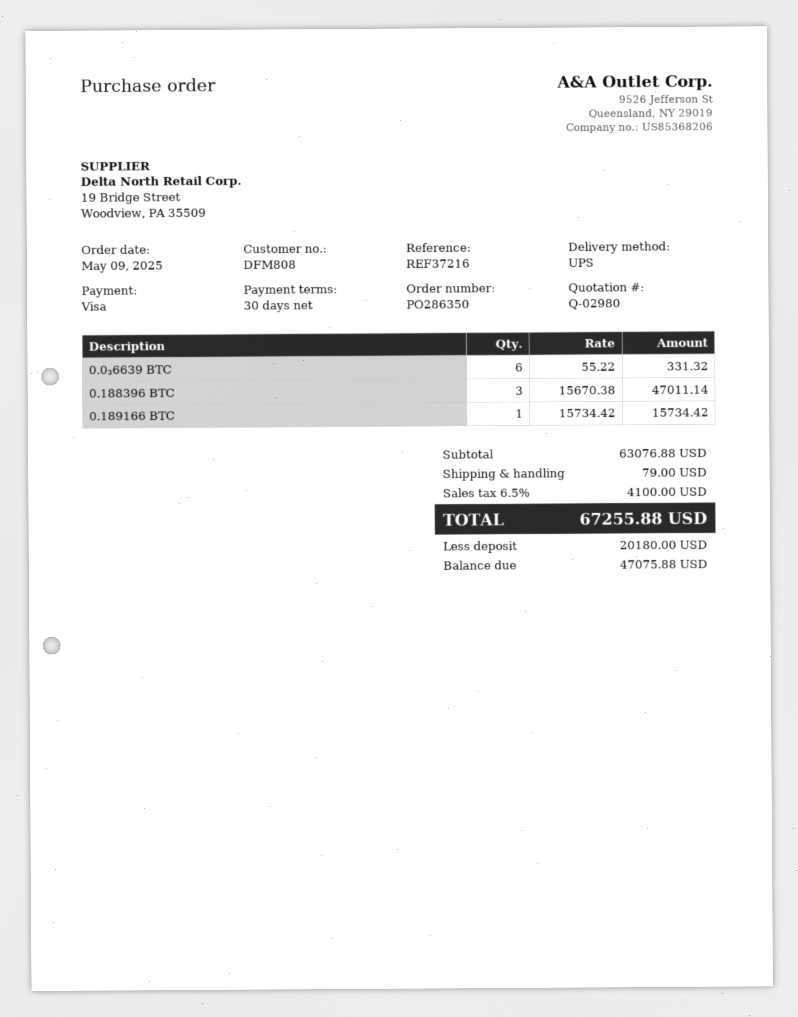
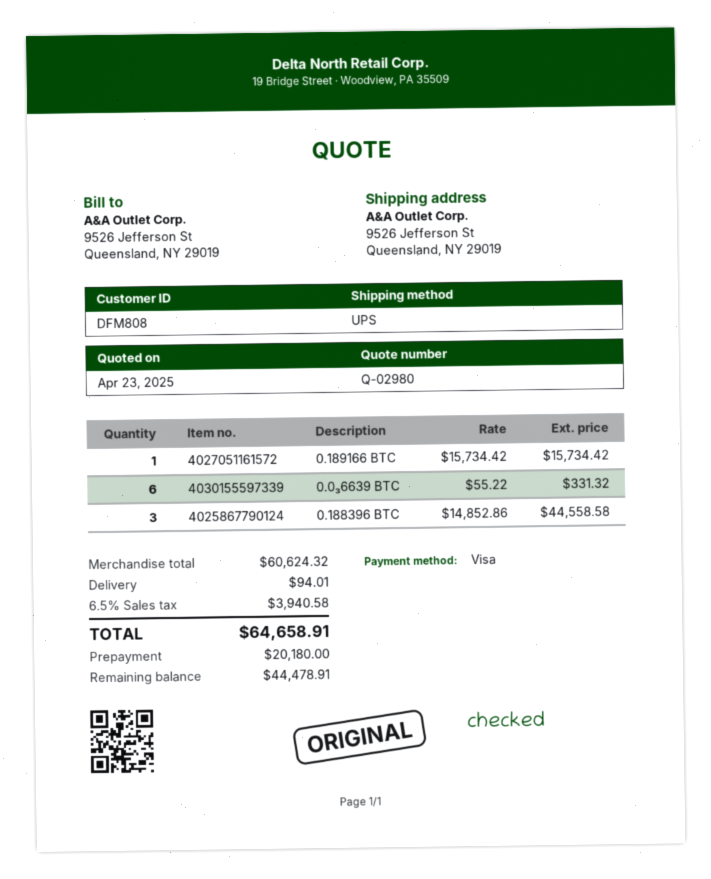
0.188396 BTC: 3 x 15670.38 = 47011.14 -> 3 x 14852.86 = 44558.58
subtotal: 63076.88 -> 60624.32
shipping: 79.00 -> 94.01
tax: 6.5% = 4100.00 -> 6.5% = 3940.58
total: 67255.88 -> 64658.91
balance: 47075.88 -> 44478.91

